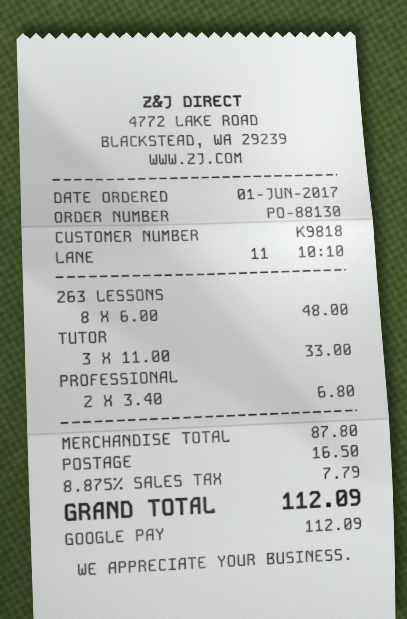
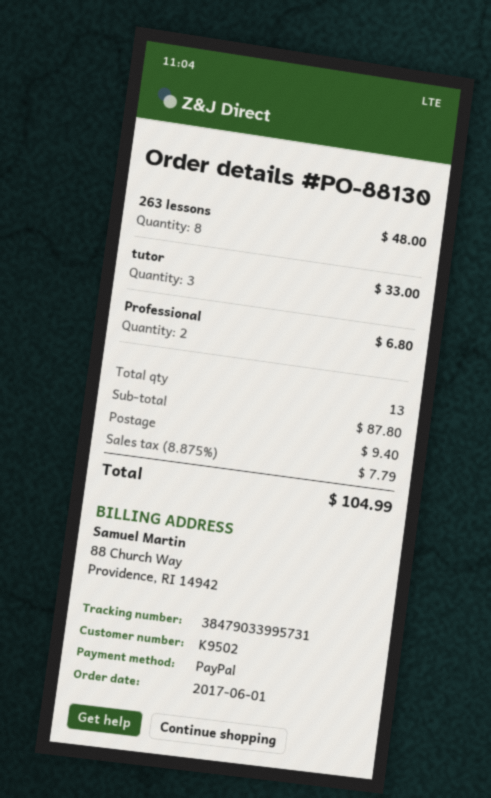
customer number: K9818 -> K9502
payment method: Google Pay -> PayPal
shipping: 16.50 -> 9.40
total: 112.09 -> 104.99

